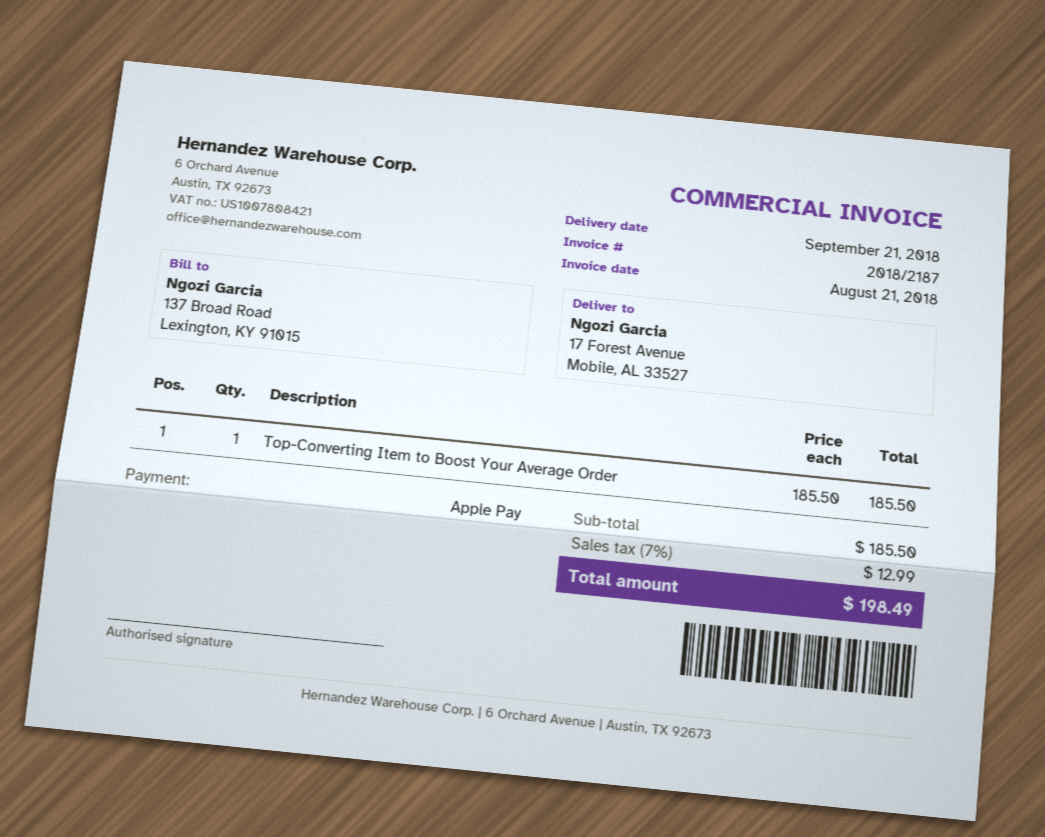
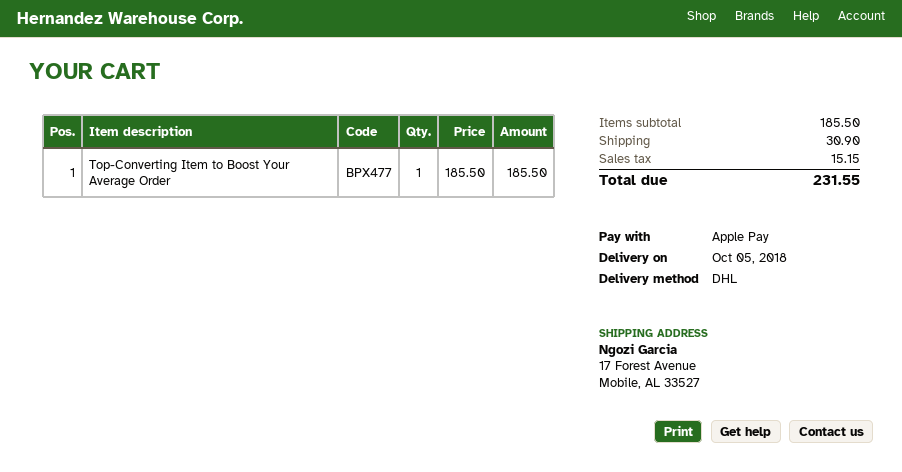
delivery date: 2018-09-21 -> 2018-10-05
shipping: none -> 30.90
tax: 12.99 -> 15.15
total: 198.49 -> 231.55

